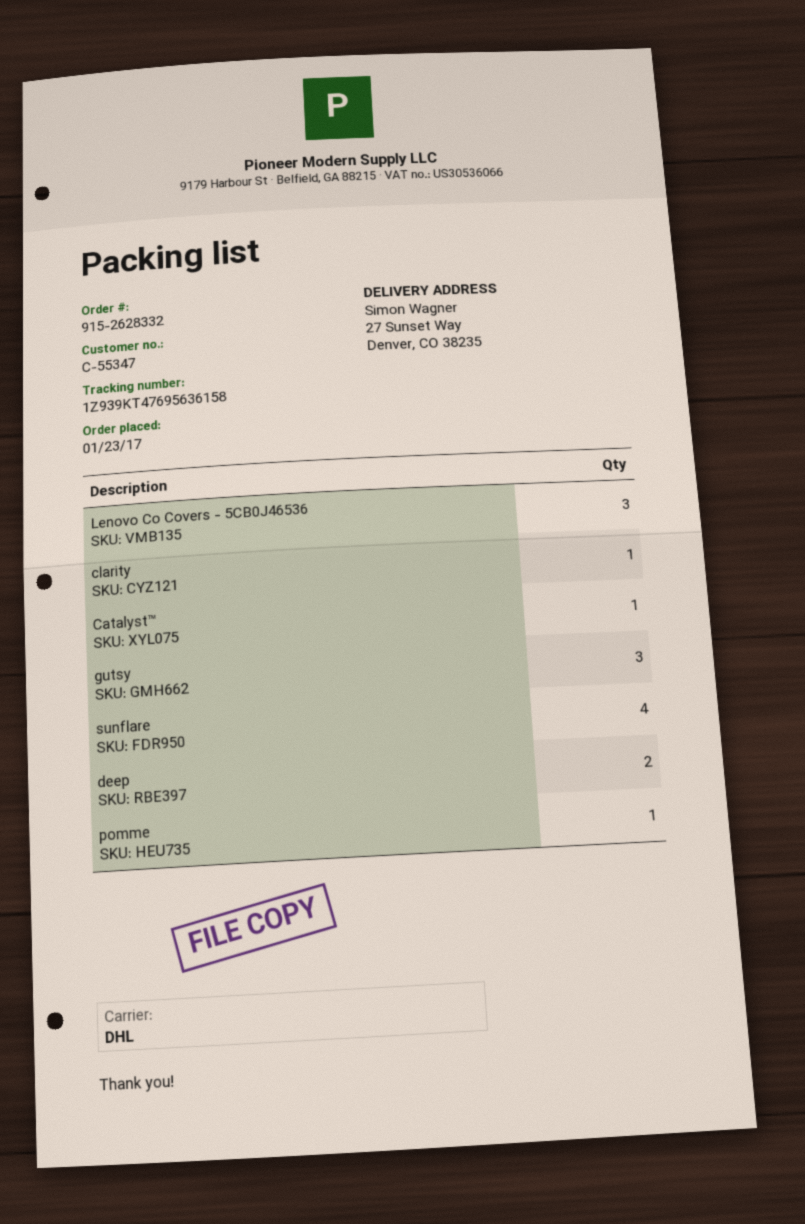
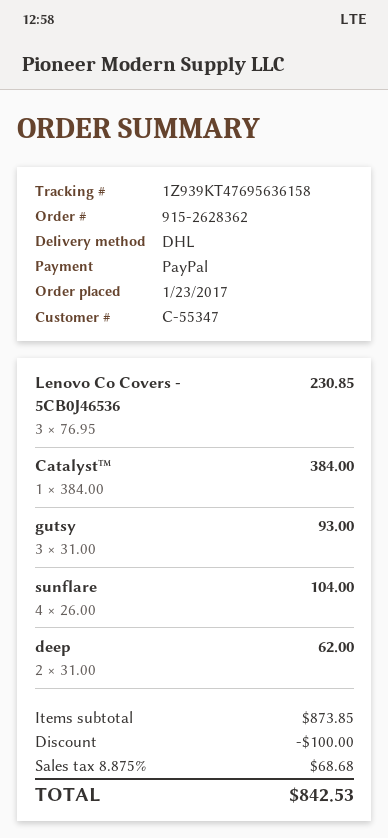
order number: 915-2628332 -> 915-2628362
clarity: 1 -> none
pomme: 1 -> none

